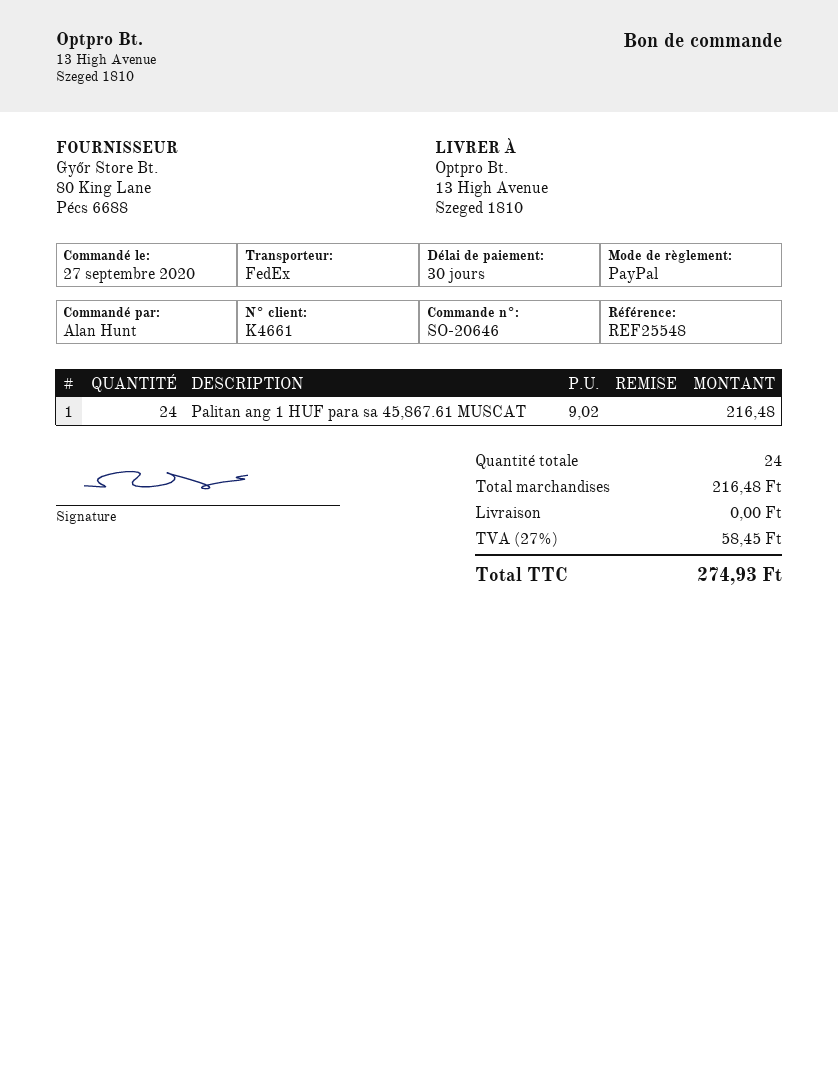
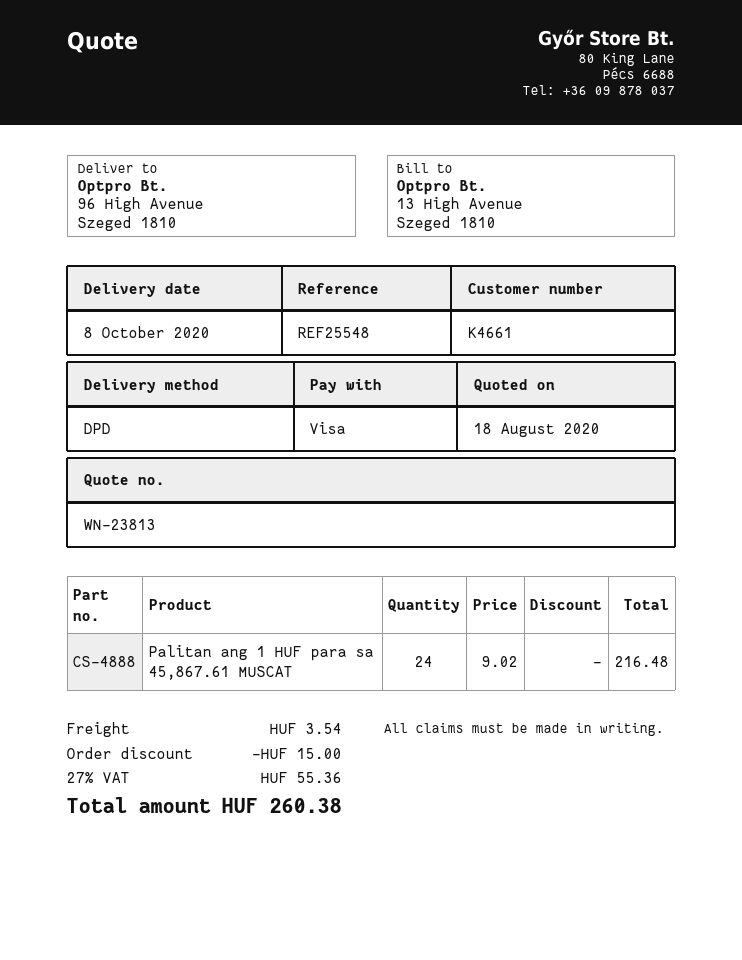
payment method: PayPal -> Visa
shipping method: FedEx -> DPD
ship to: 13 High Avenue, Szeged 1810 -> 96 High Avenue, Szeged 1810
discount: none -> 15.00
shipping: 0.00 -> 3.54
tax: 27% = 58.45 -> 27% = 55.36
total: 274.93 -> 260.38

